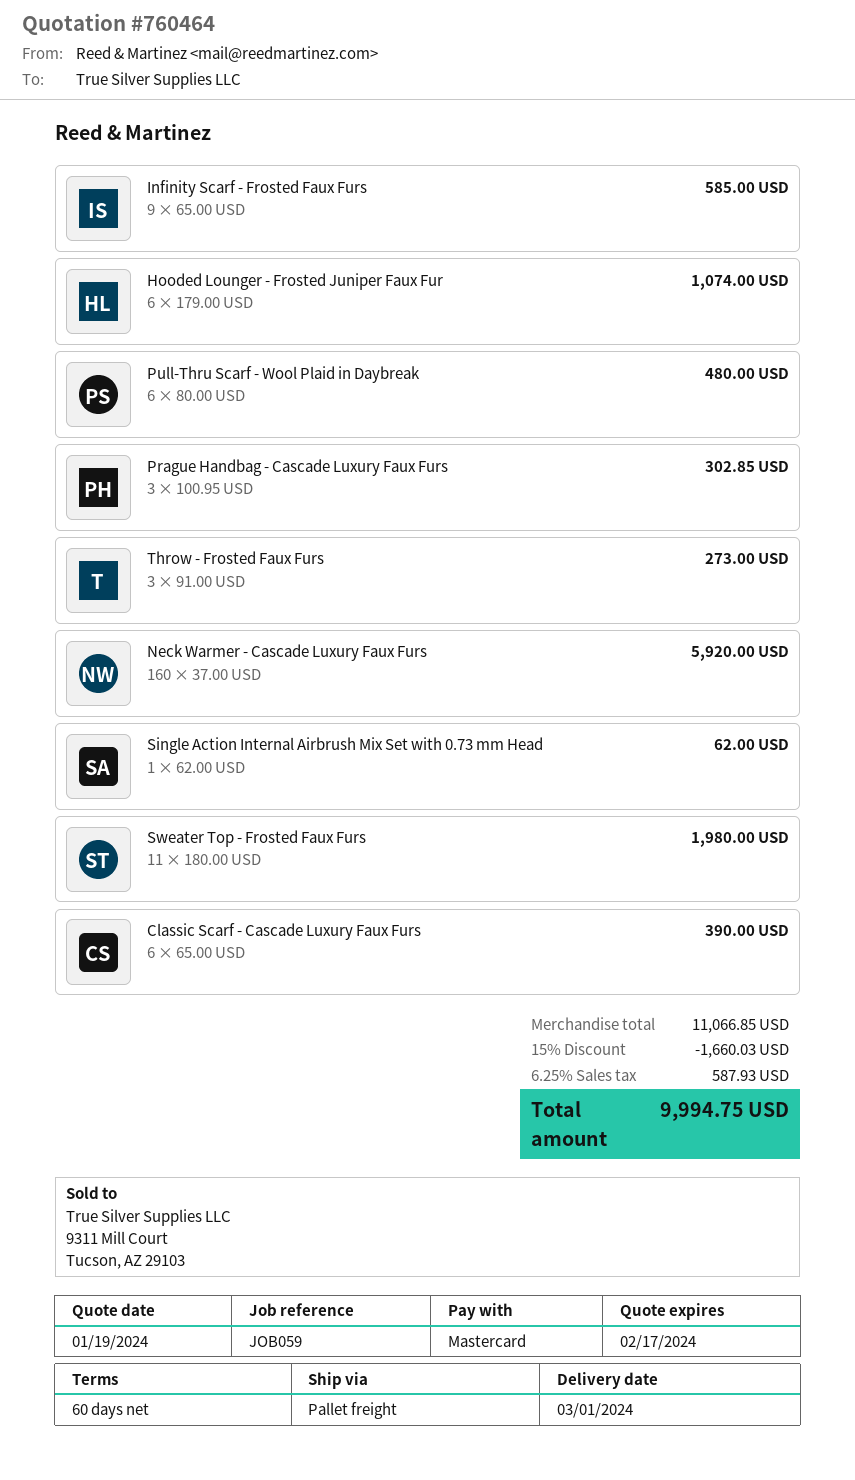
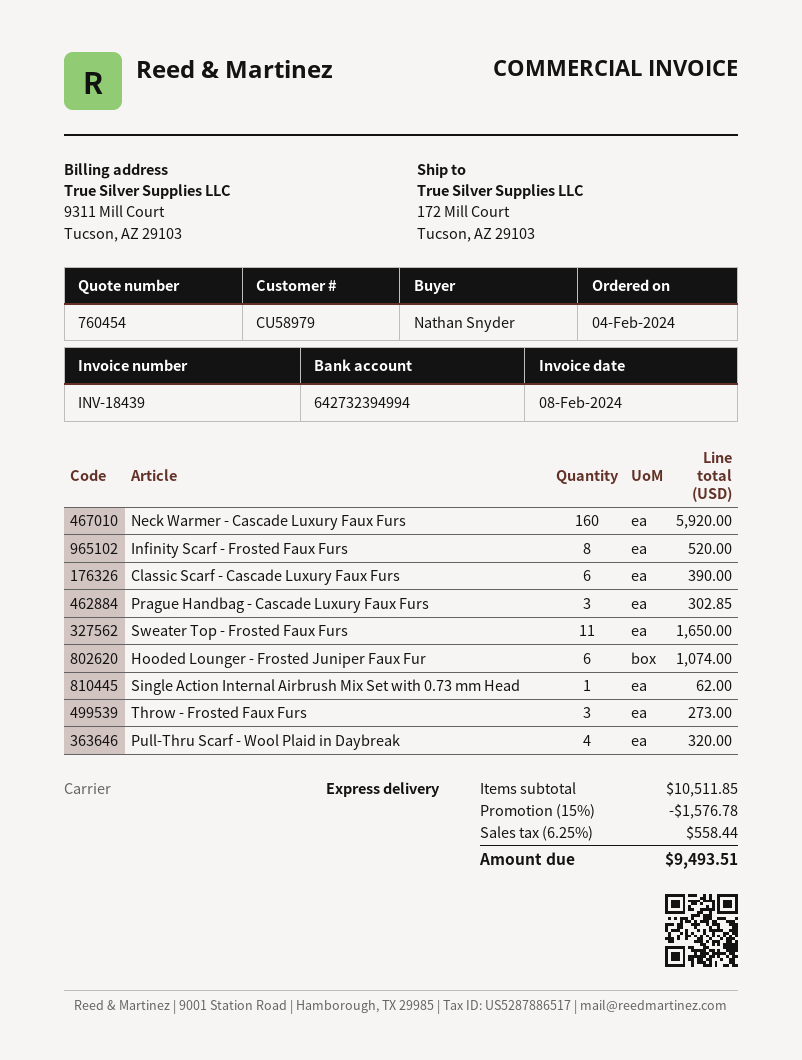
quote number: 760464 -> 760454
shipping method: pallet freight -> express
Infinity Scarf - Frosted Faux Furs: 9 for 585.00 -> 8 for 520.00
Pull-Thru Scarf - Wool Plaid in Daybreak: 6 for 480.00 -> 4 for 320.00
Sweater Top - Frosted Faux Furs: 11 for 1980.00 -> 11 for 1650.00
subtotal: 11066.85 -> 10511.85
discount: 15% = 1660.03 -> 15% = 1576.78
tax: 6.25% = 587.93 -> 6.25% = 558.44
total: 9994.75 -> 9493.51

